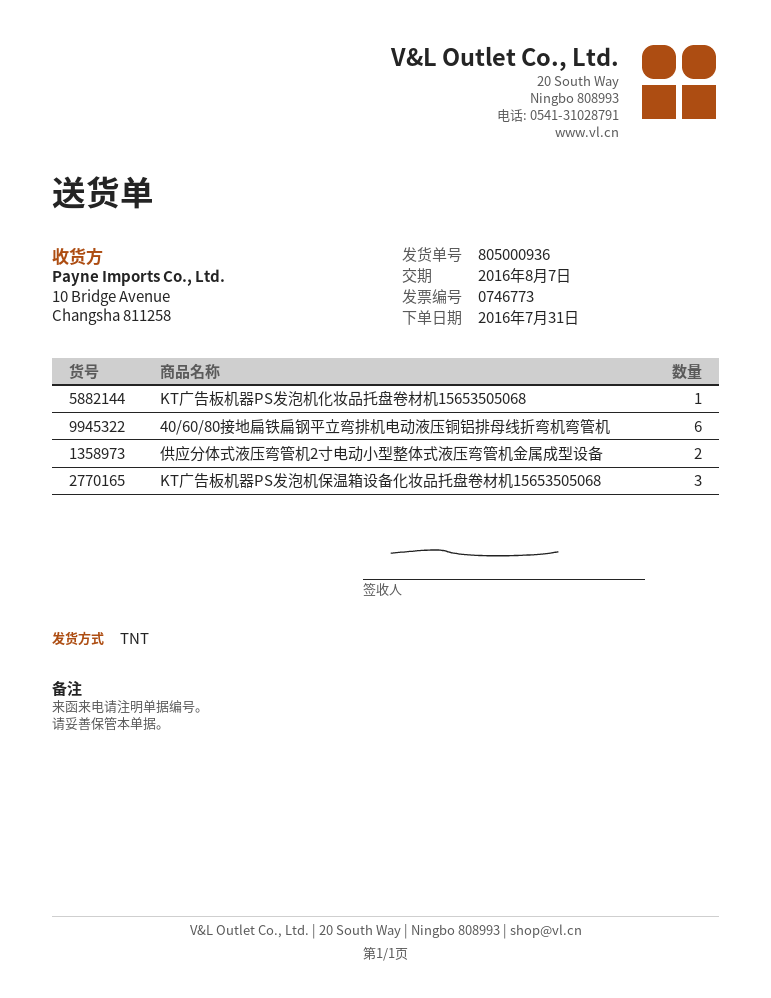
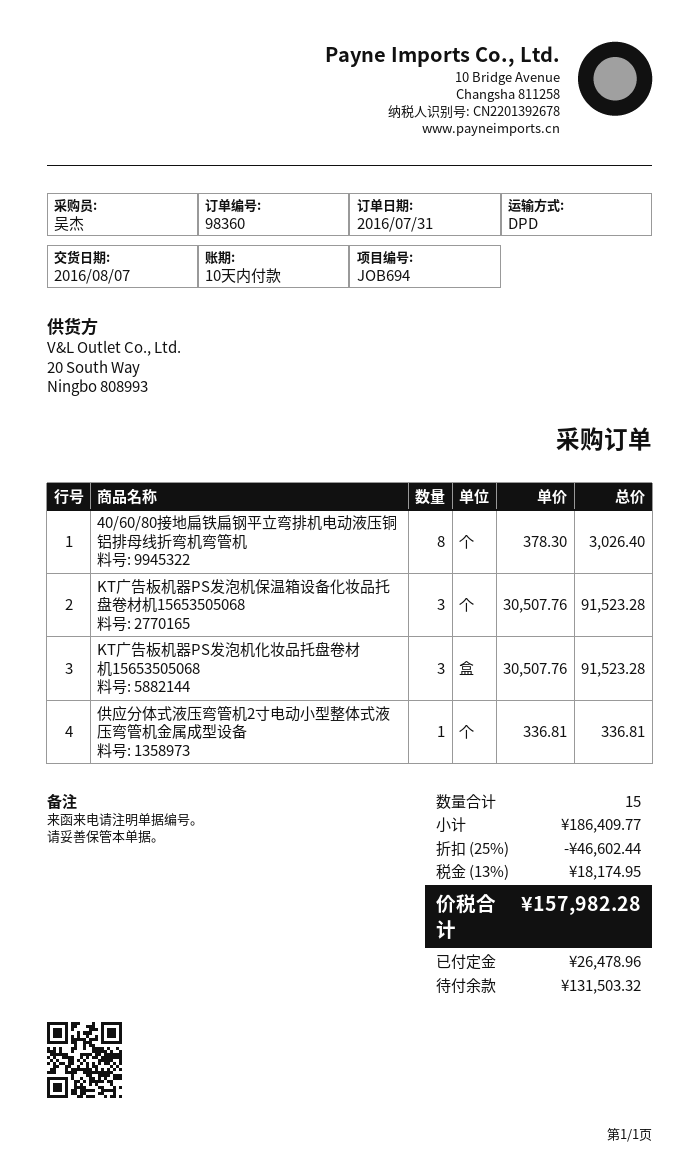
shipping method: TNT -> DPD
KT广告板机器PS发泡机化妆品托盘卷材机15653505068: 1 -> 3
40/60/80接地扁铁扁钢平立弯排机电动液压铜铝排母线折弯机弯管机: 6 -> 8
供应分体式液压弯管机2寸电动小型整体式液压弯管机金属成型设备: 2 -> 1

